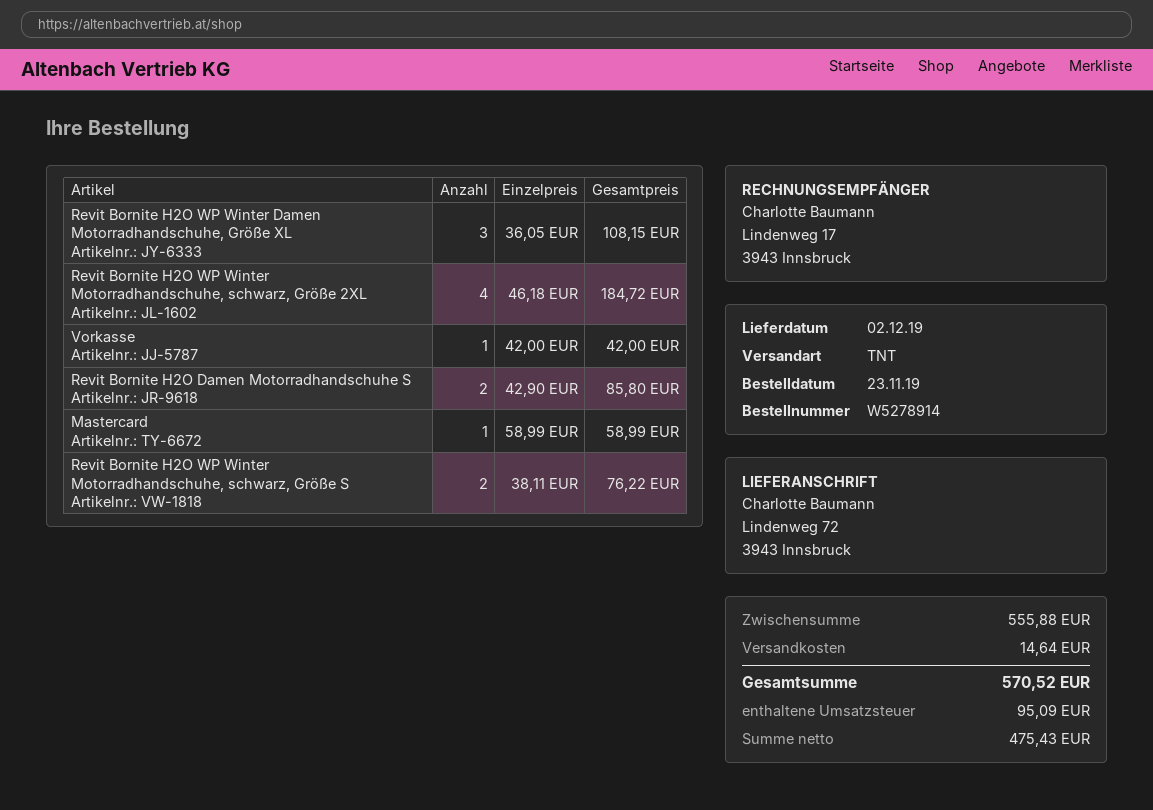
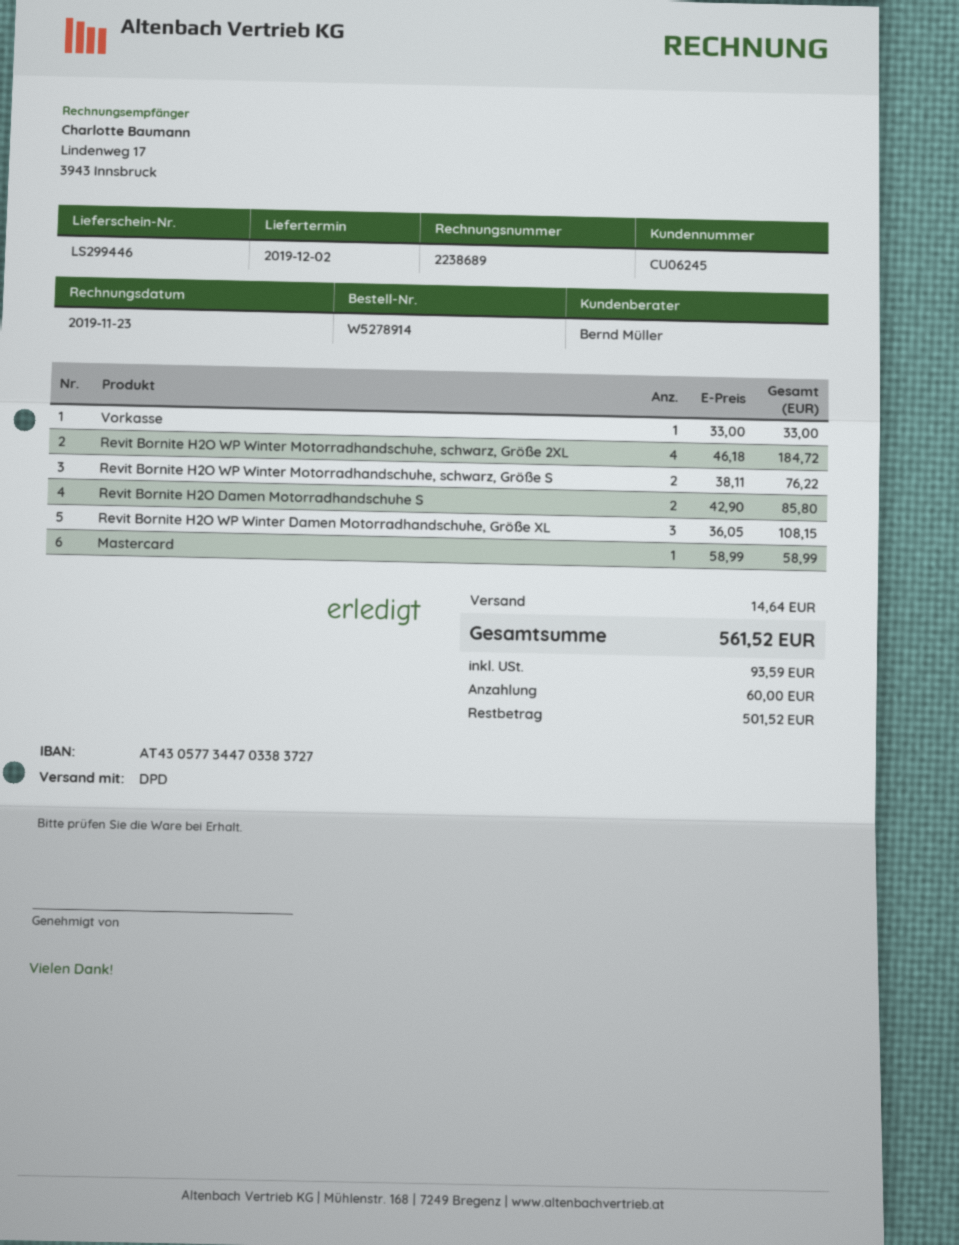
shipping method: TNT -> DPD
Vorkasse: 1 x 42.00 = 42.00 -> 1 x 33.00 = 33.00
tax: 95.09 -> 93.59
total: 570.52 -> 561.52

